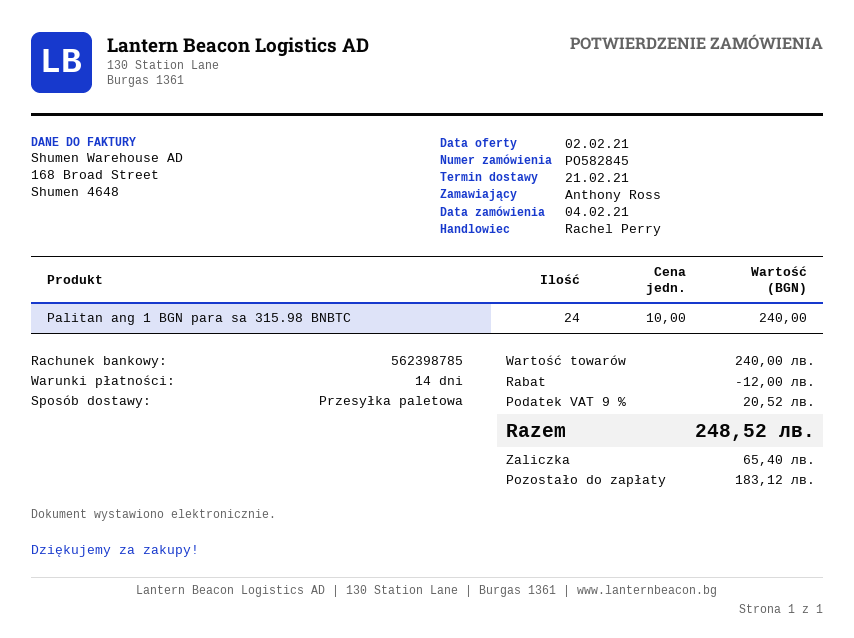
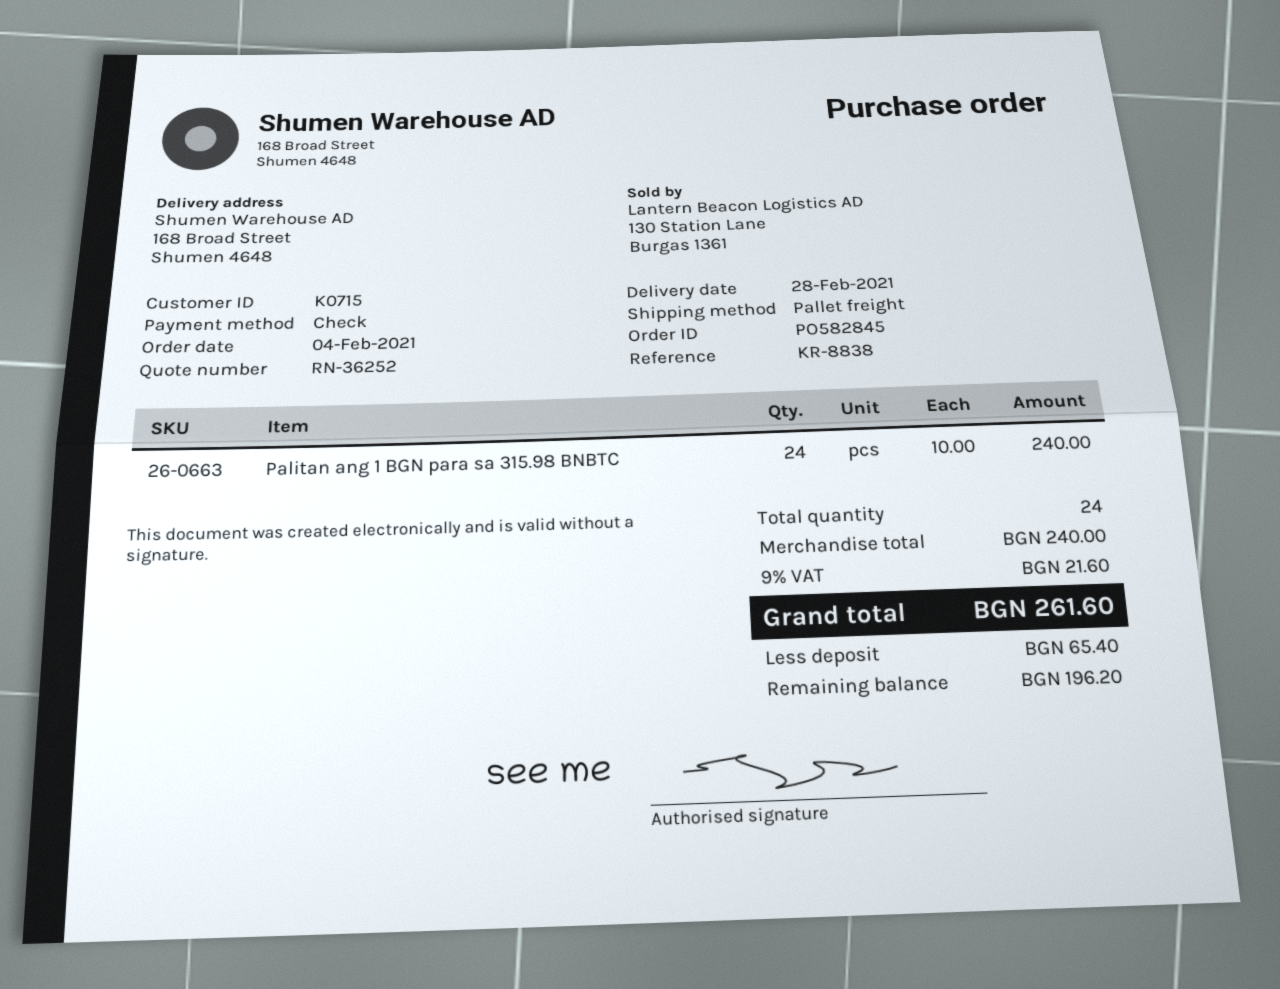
delivery date: 2021-02-21 -> 2021-02-28
discount: 12.00 -> none
tax: 9% = 20.52 -> 9% = 21.60
total: 248.52 -> 261.60
balance: 183.12 -> 196.20

